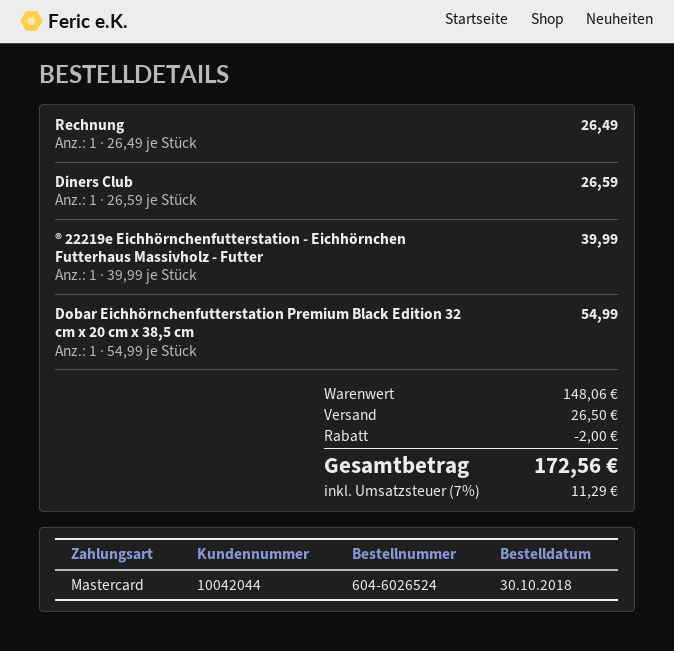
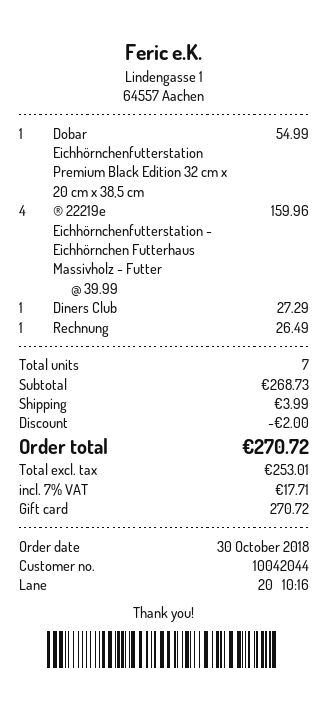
payment method: Mastercard -> gift card
Diners Club: 1 x 26.59 = 26.59 -> 1 x 27.29 = 27.29
® 22219e Eichhörnchenfutterstation - Eichhörnchen Futterhaus Massivholz - Futter: 1 x 39.99 = 39.99 -> 4 x 39.99 = 159.96
subtotal: 148.06 -> 268.73
shipping: 26.50 -> 3.99
tax: 7% = 11.29 -> 7% = 17.71
total: 172.56 -> 270.72

